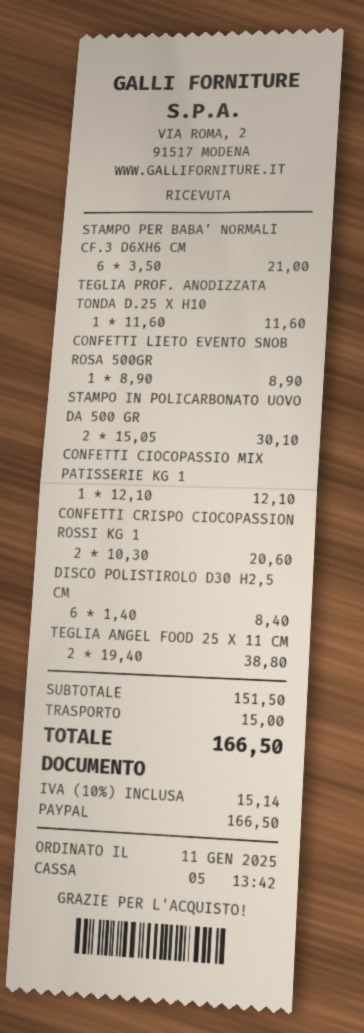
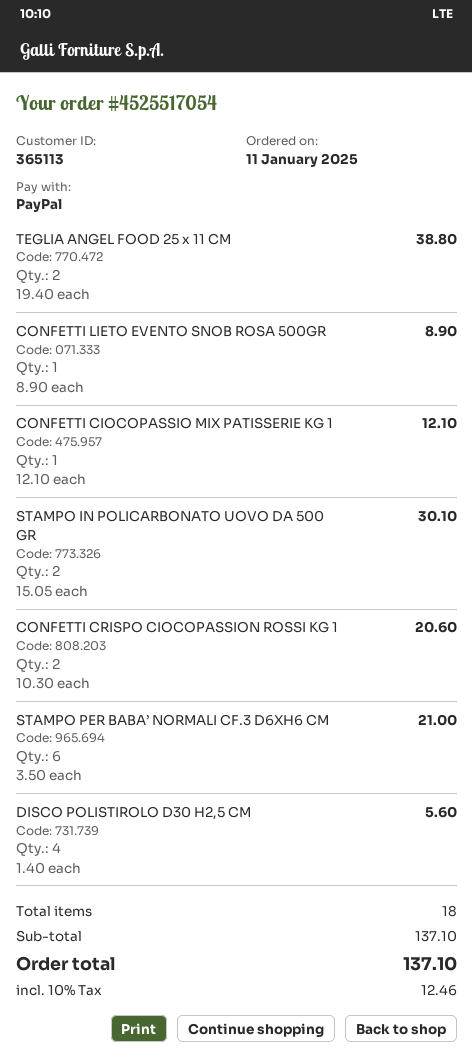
TEGLIA PROF. ANODIZZATA TONDA D.25 X H10: 1 x 11.60 = 11.60 -> none
DISCO POLISTIROLO D30 H2,5 CM: 6 x 1.40 = 8.40 -> 4 x 1.40 = 5.60
subtotal: 151.50 -> 137.10
shipping: 15.00 -> none
tax: 10% = 15.14 -> 10% = 12.46
total: 166.50 -> 137.10

